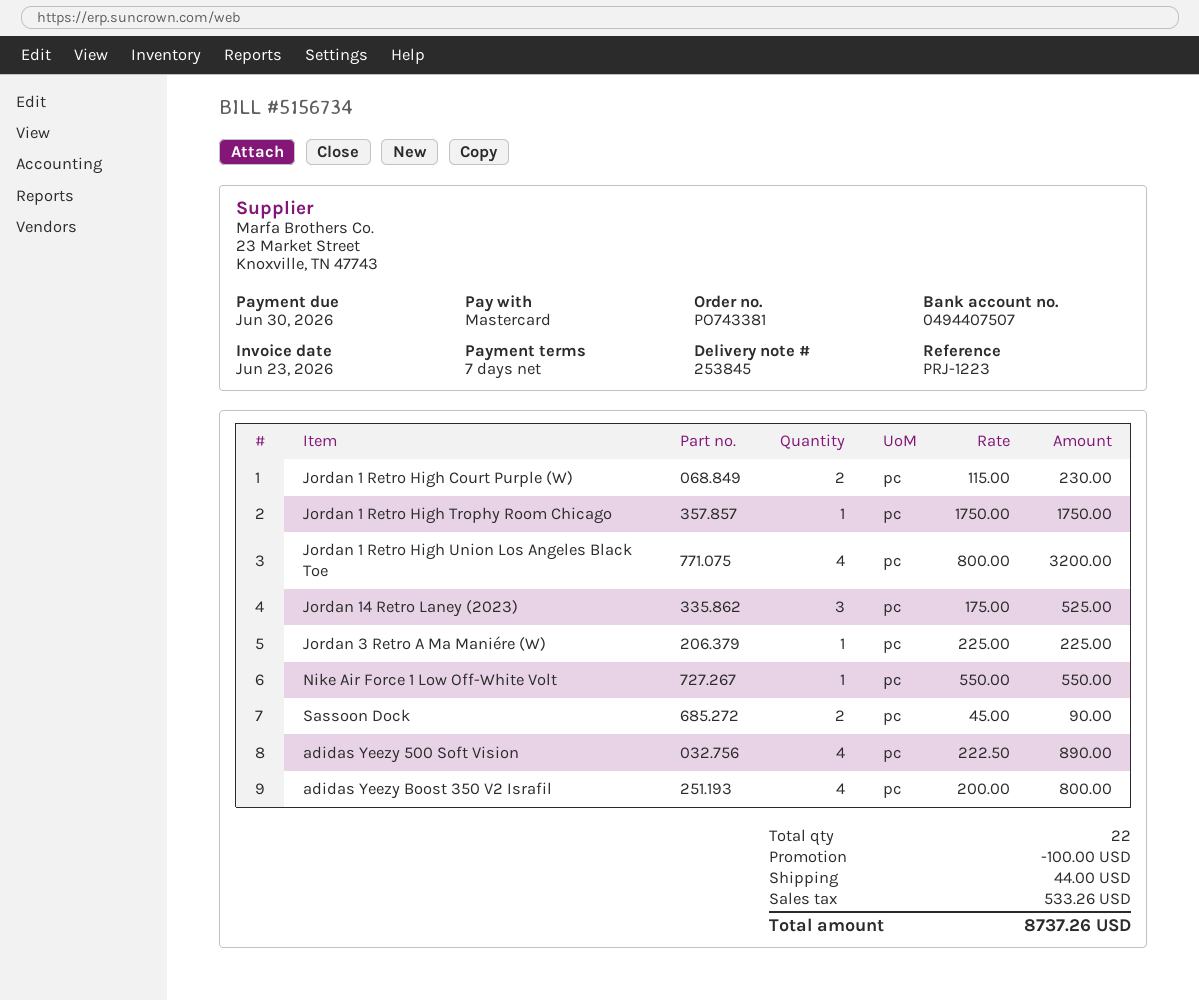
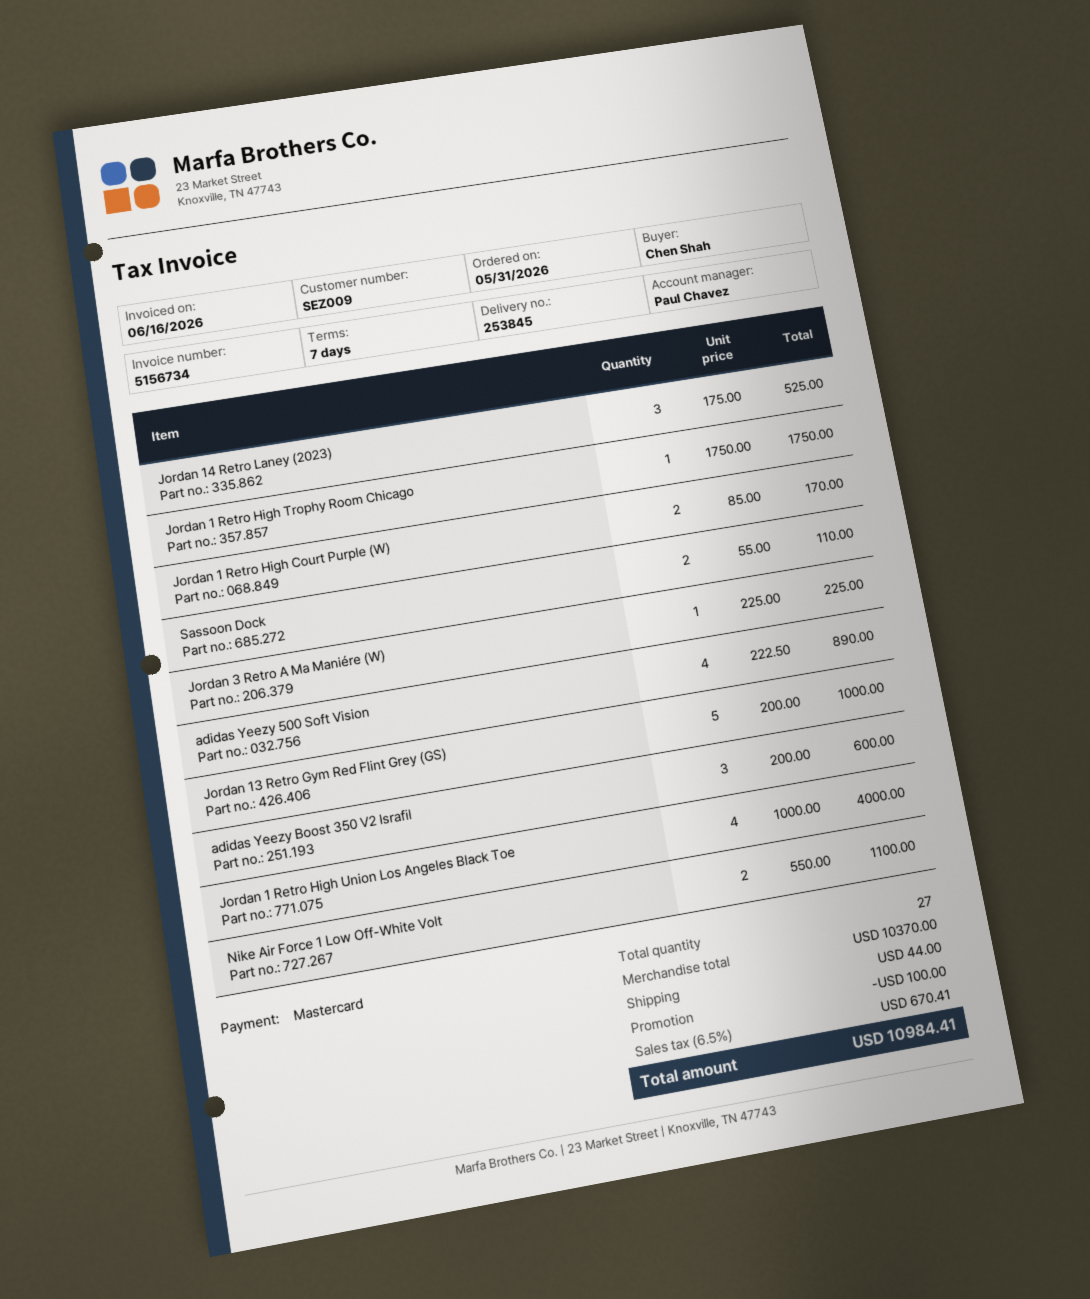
invoice date: 2026-06-23 -> 2026-06-16
Jordan 1 Retro High Court Purple (W): 2 x 115.00 = 230.00 -> 2 x 85.00 = 170.00
Jordan 1 Retro High Union Los Angeles Black Toe: 4 x 800.00 = 3200.00 -> 4 x 1000.00 = 4000.00
Nike Air Force 1 Low Off-White Volt: 1 x 550.00 = 550.00 -> 2 x 550.00 = 1100.00
Sassoon Dock: 2 x 45.00 = 90.00 -> 2 x 55.00 = 110.00
adidas Yeezy Boost 350 V2 Israfil: 4 x 200.00 = 800.00 -> 3 x 200.00 = 600.00
Jordan 13 Retro Gym Red Flint Grey (GS): none -> 5 x 200.00 = 1000.00
total quantity: 22 -> 27
tax: 533.26 -> 670.41
total: 8737.26 -> 10984.41

